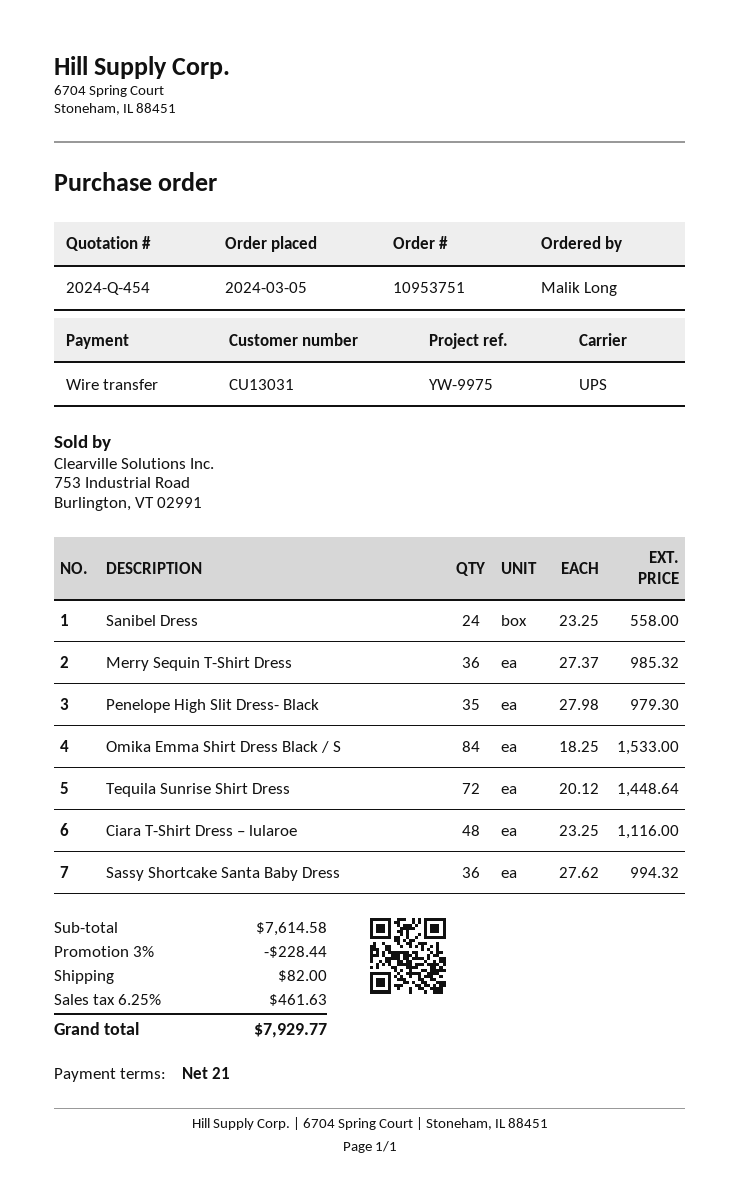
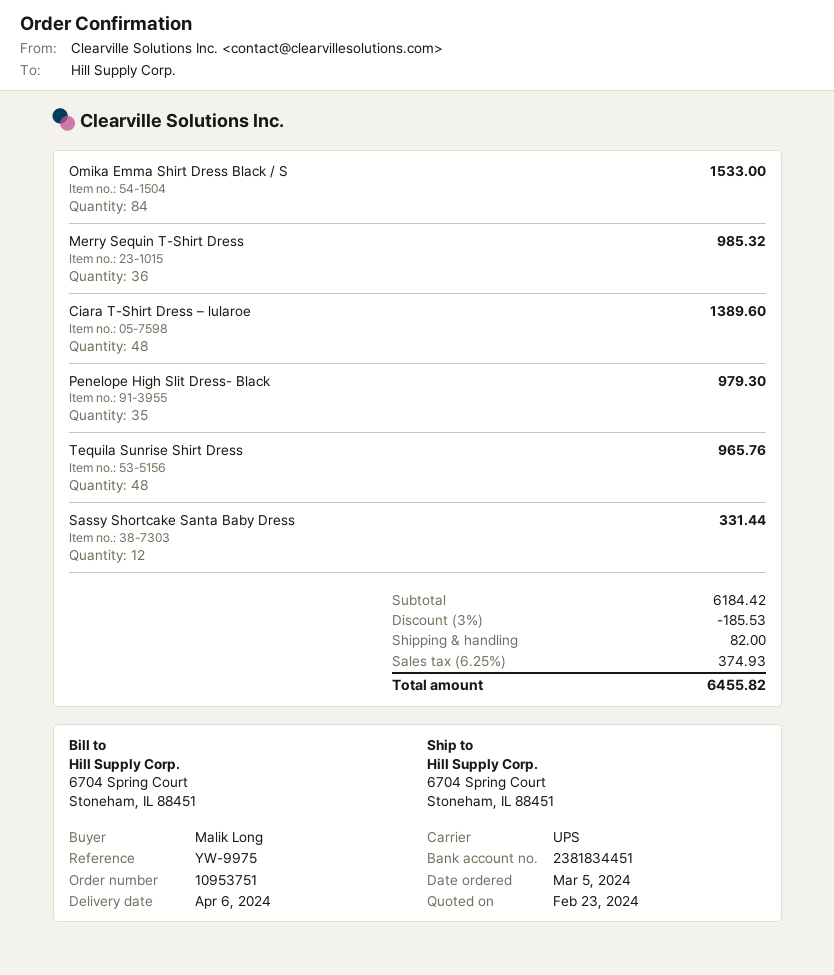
Sanibel Dress: 24 for 558.00 -> none
Tequila Sunrise Shirt Dress: 72 for 1448.64 -> 48 for 965.76
Ciara T-Shirt Dress – lularoe: 48 for 1116.00 -> 48 for 1389.60
Sassy Shortcake Santa Baby Dress: 36 for 994.32 -> 12 for 331.44
subtotal: 7614.58 -> 6184.42
discount: 3% = 228.44 -> 3% = 185.53
tax: 6.25% = 461.63 -> 6.25% = 374.93
total: 7929.77 -> 6455.82

